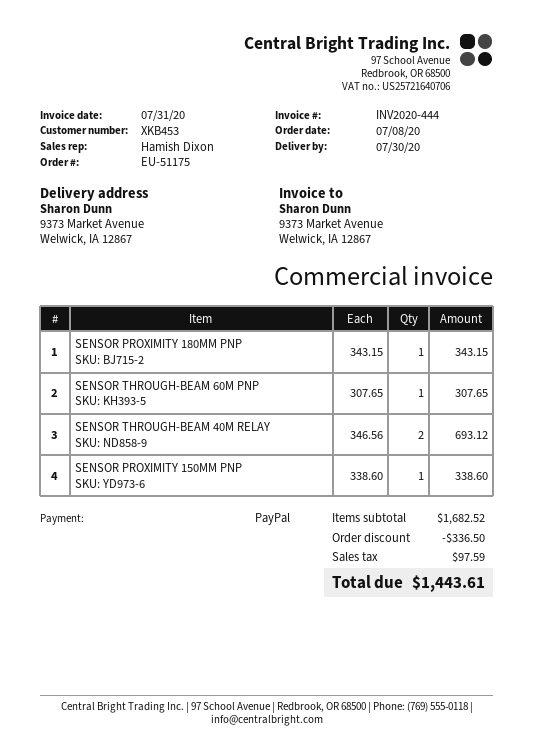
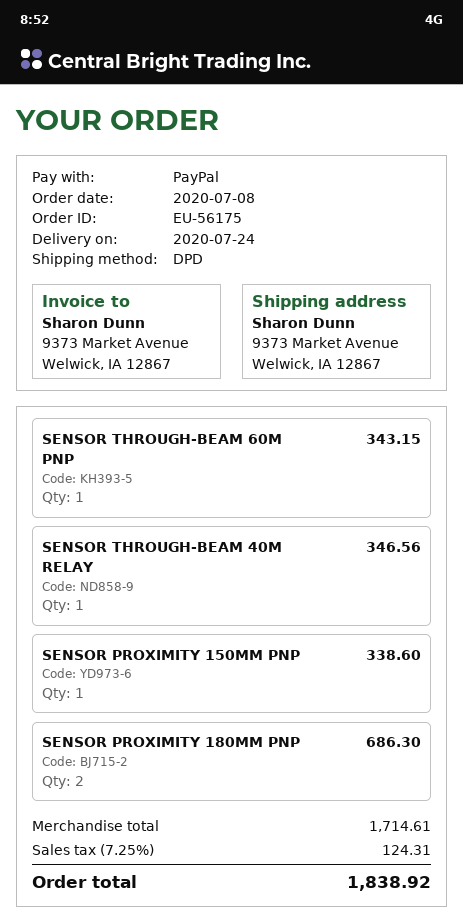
order number: EU-51175 -> EU-56175
delivery date: 2020-07-30 -> 2020-07-24
SENSOR PROXIMITY 180MM PNP: 1 for 343.15 -> 2 for 686.30
SENSOR THROUGH-BEAM 60M PNP: 1 for 307.65 -> 1 for 343.15
SENSOR THROUGH-BEAM 40M RELAY: 2 for 693.12 -> 1 for 346.56
subtotal: 1682.52 -> 1714.61
discount: 336.50 -> none
tax: 97.59 -> 124.31
total: 1443.61 -> 1838.92

